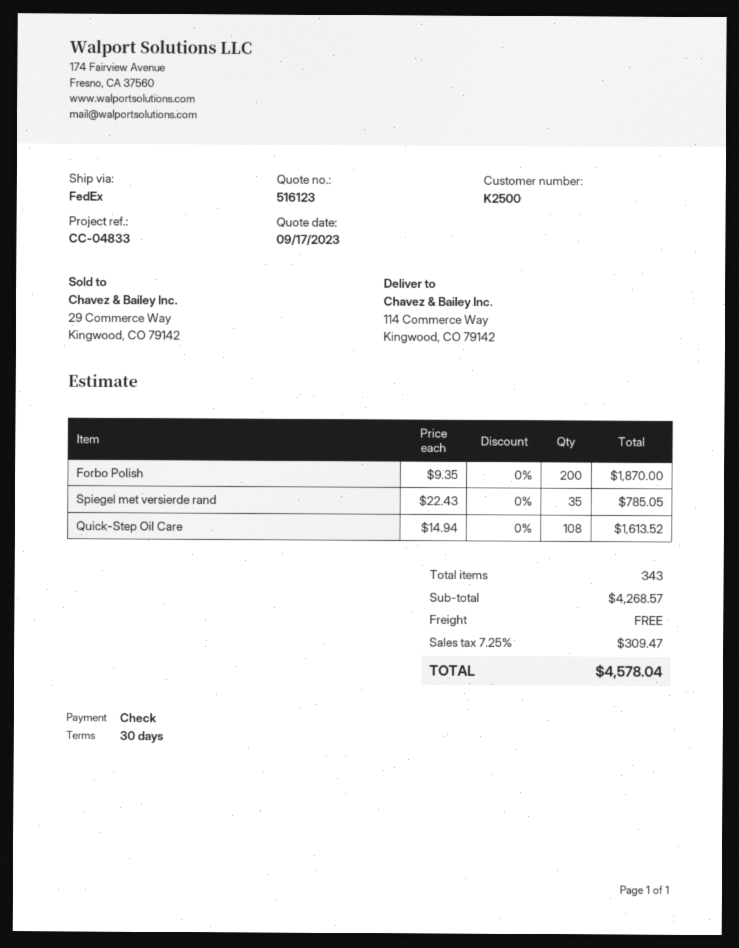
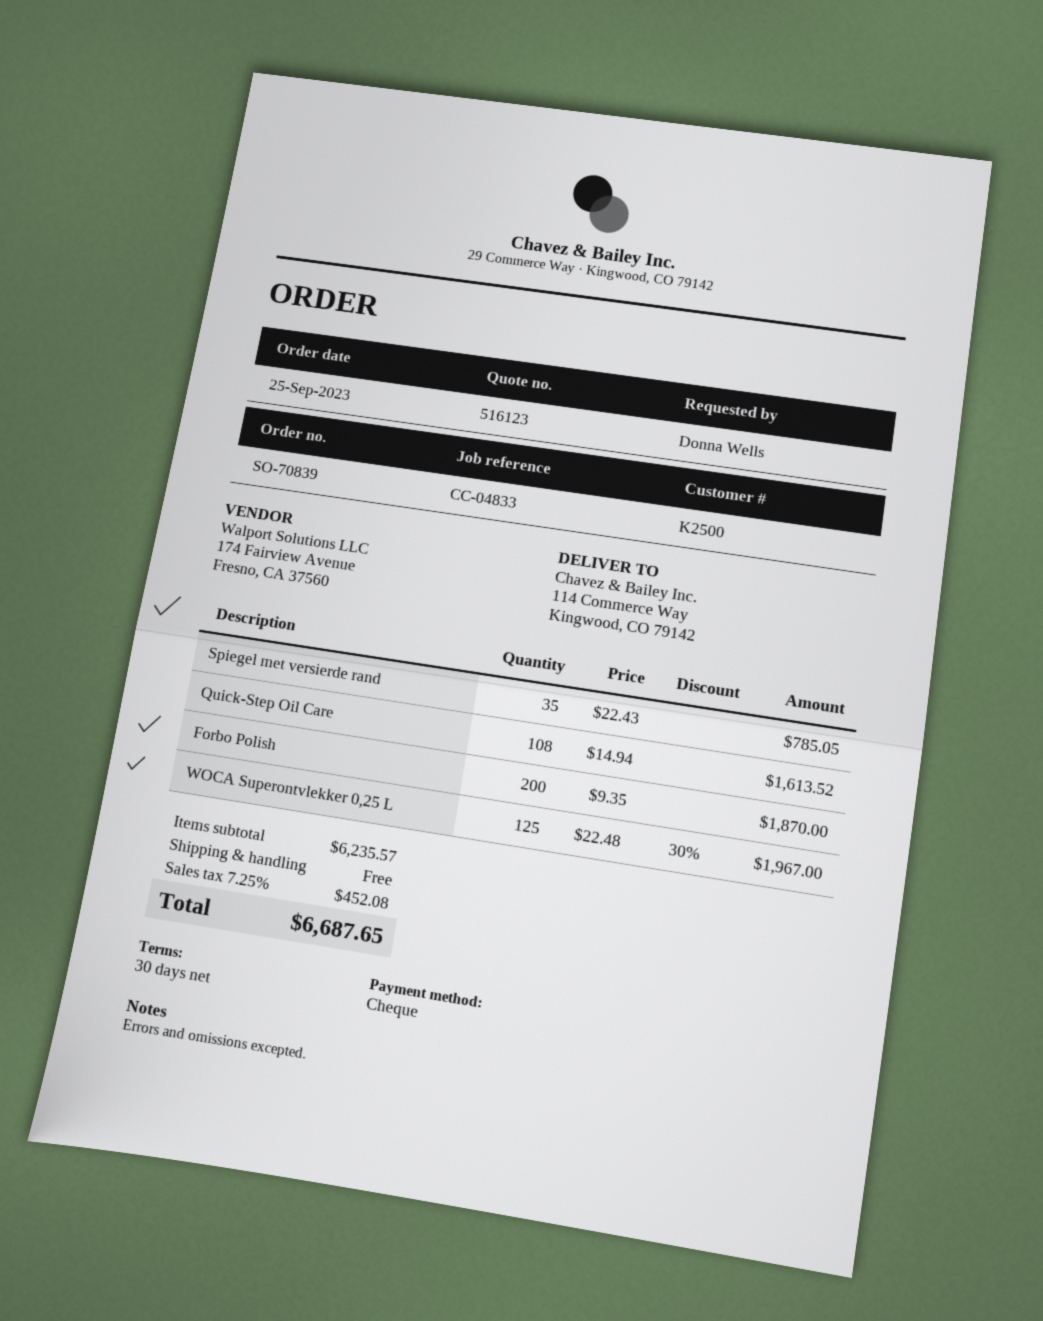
WOCA Superontvlekker 0,25 L: none -> 125 x 22.48 - 30% = 1967.00
subtotal: 4268.57 -> 6235.57
tax: 7.25% = 309.47 -> 7.25% = 452.08
total: 4578.04 -> 6687.65

